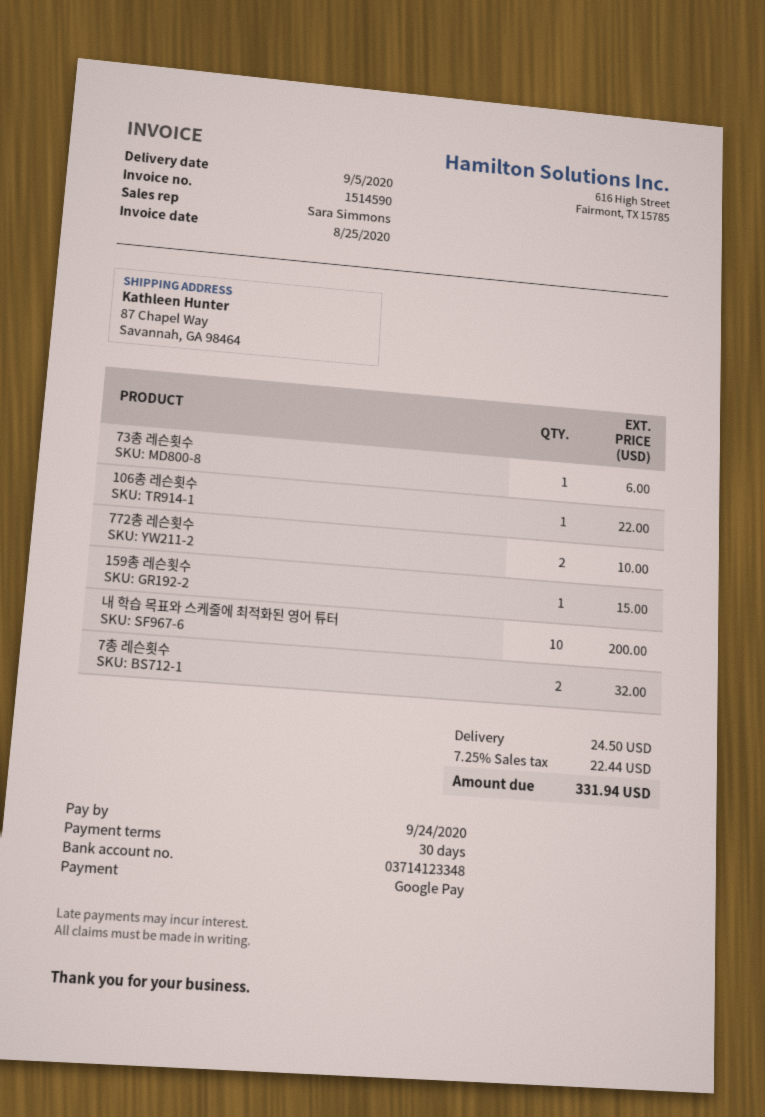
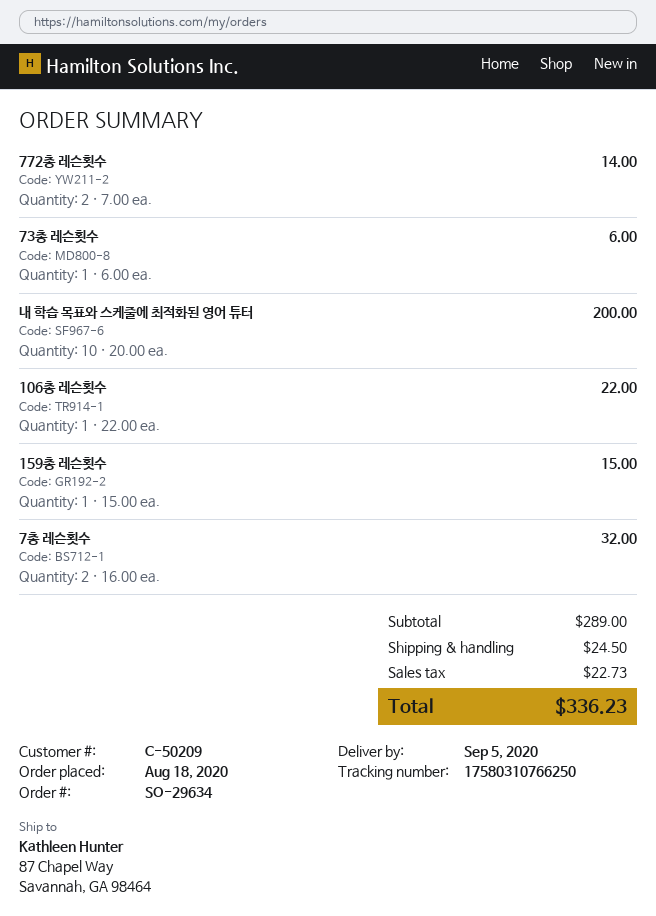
772총 레슨횟수: 2 for 10.00 -> 2 for 14.00
tax: 22.44 -> 22.73
total: 331.94 -> 336.23

